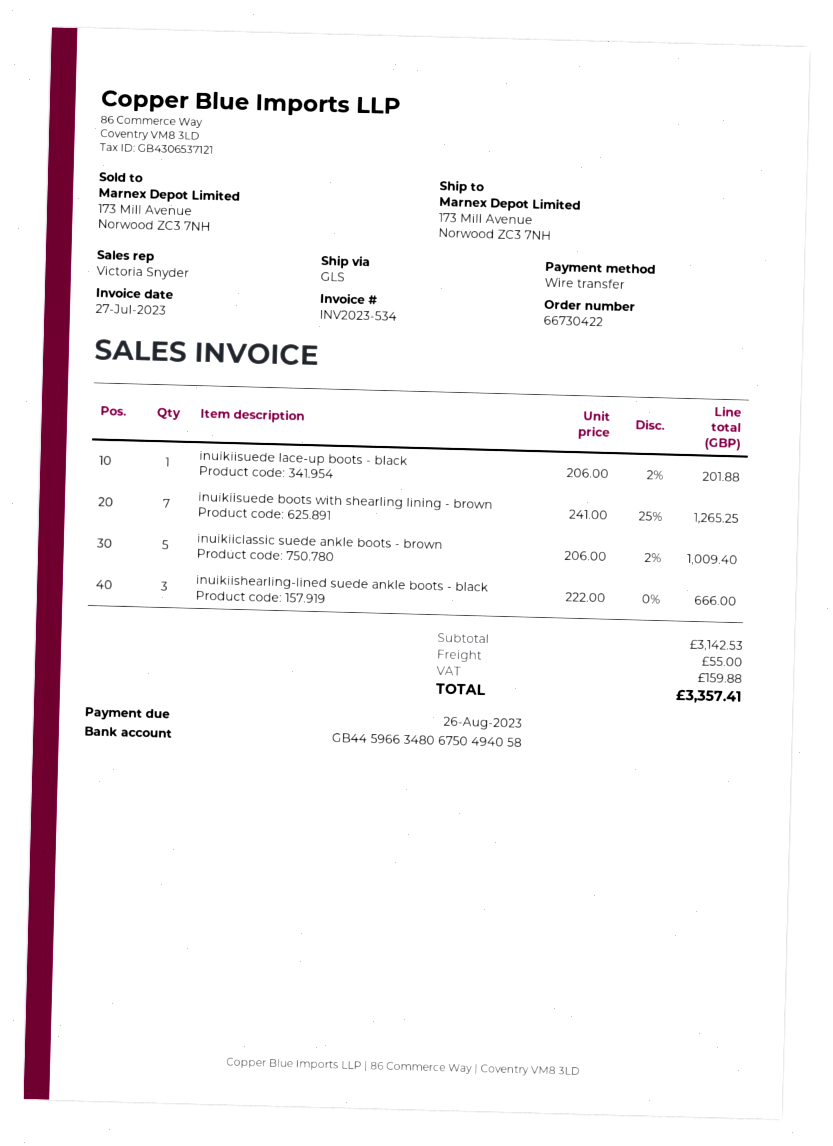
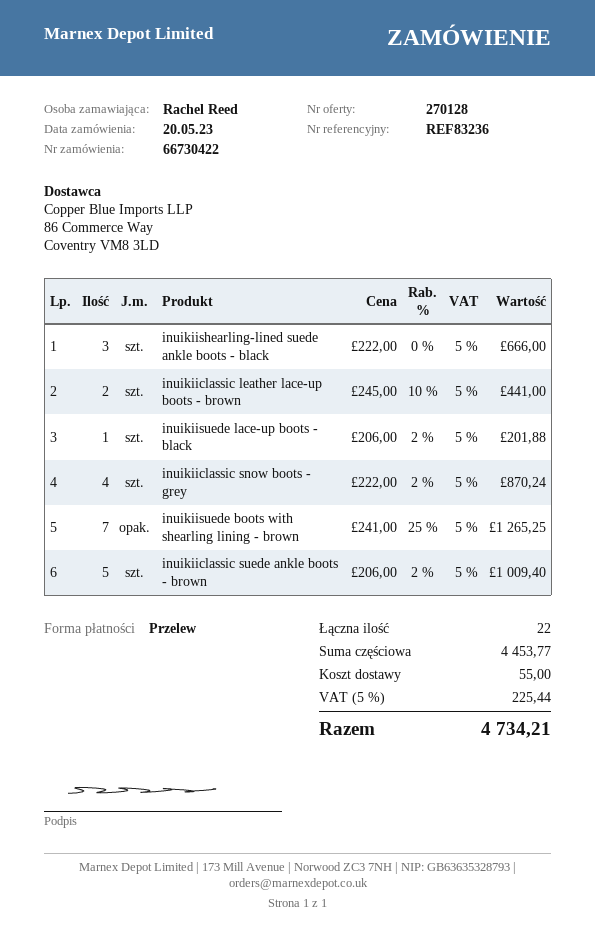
inuikiiclassic leather lace-up boots - brown: none -> 2 x 245.00 - 10% = 441.00
inuikiiclassic snow boots - grey: none -> 4 x 222.00 - 2% = 870.24
subtotal: 3142.53 -> 4453.77
tax: 159.88 -> 225.44
total: 3357.41 -> 4734.21

